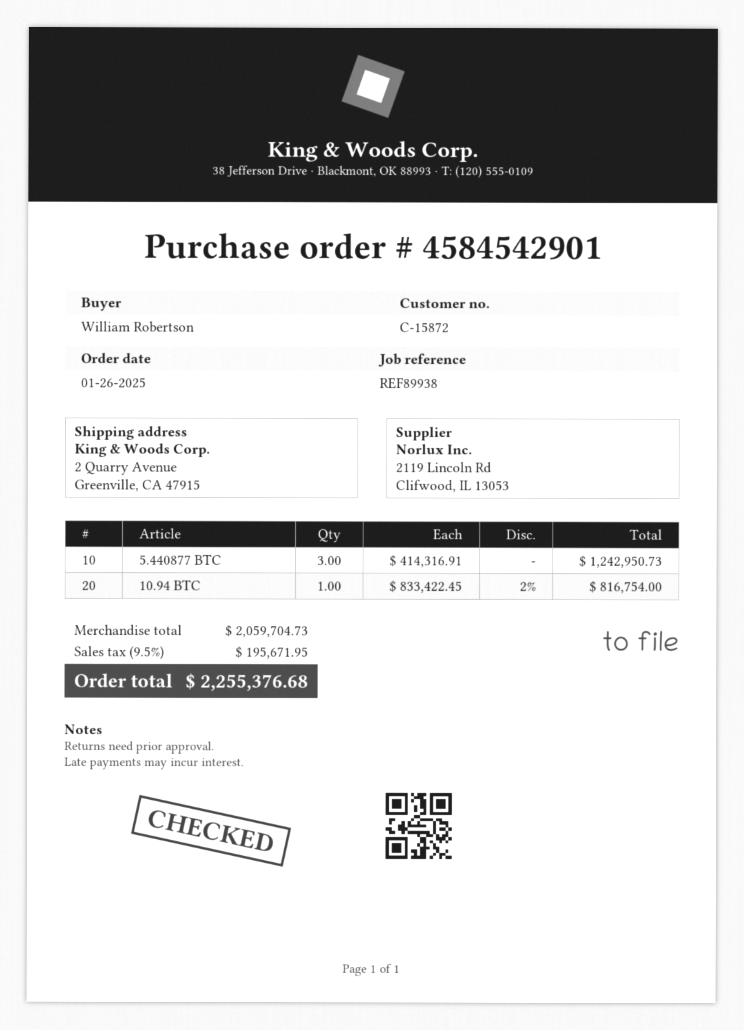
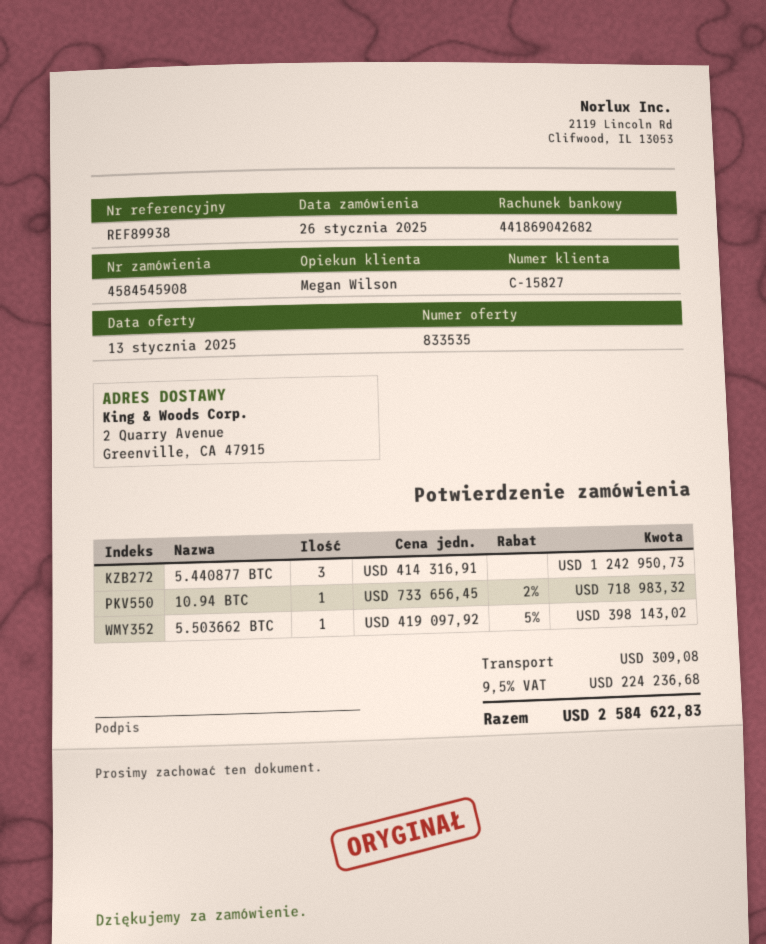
order number: 4584542901 -> 4584545908
customer number: C-15872 -> C-15827
10.94 BTC: 1 x 833422.45 - 2% = 816754.00 -> 1 x 733656.45 - 2% = 718983.32
5.503662 BTC: none -> 1 x 419097.92 - 5% = 398143.02
shipping: none -> 309.08
tax: 9.5% = 195671.95 -> 9.5% = 224236.68
total: 2255376.68 -> 2584622.83

